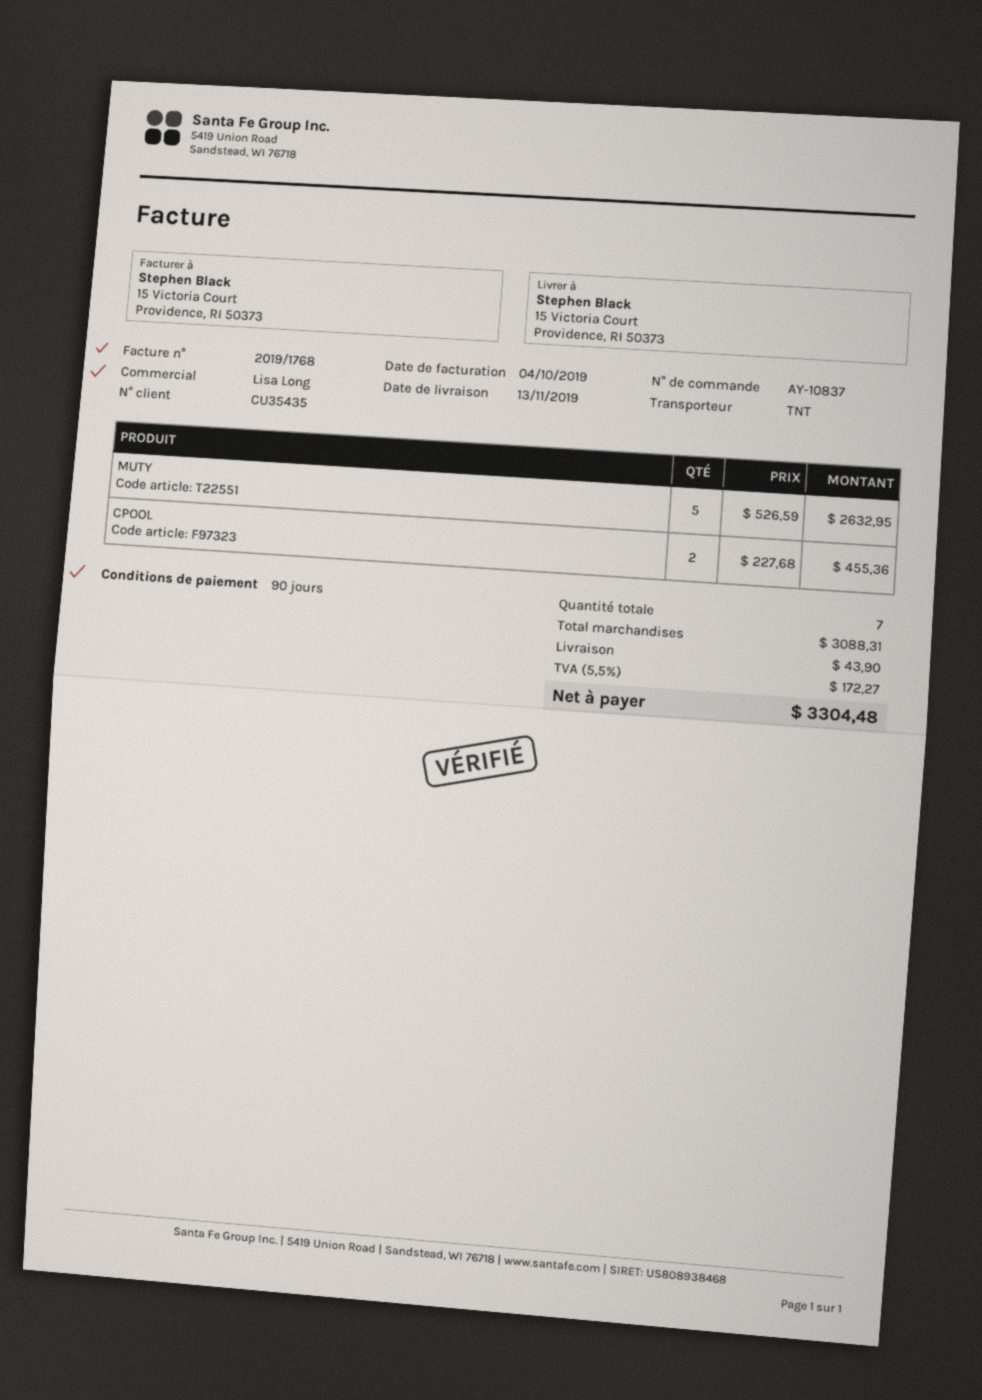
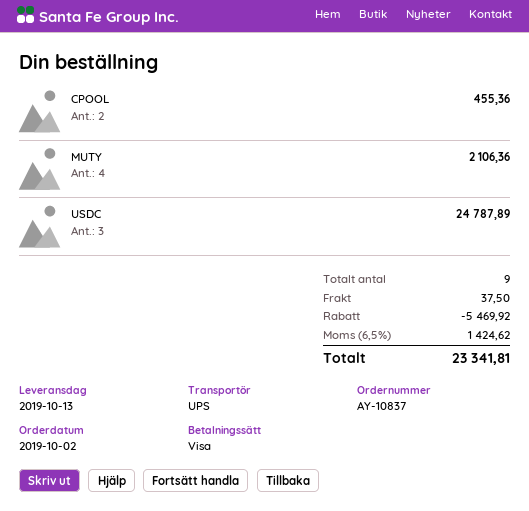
delivery date: 2019-11-13 -> 2019-10-13
shipping method: TNT -> UPS
MUTY: 5 for 2632.95 -> 4 for 2106.36
USDC: none -> 3 for 24787.89
total quantity: 7 -> 9
discount: none -> 5469.92
shipping: 43.90 -> 37.50
tax: 5.5% = 172.27 -> 6.5% = 1424.62
total: 3304.48 -> 23341.81

